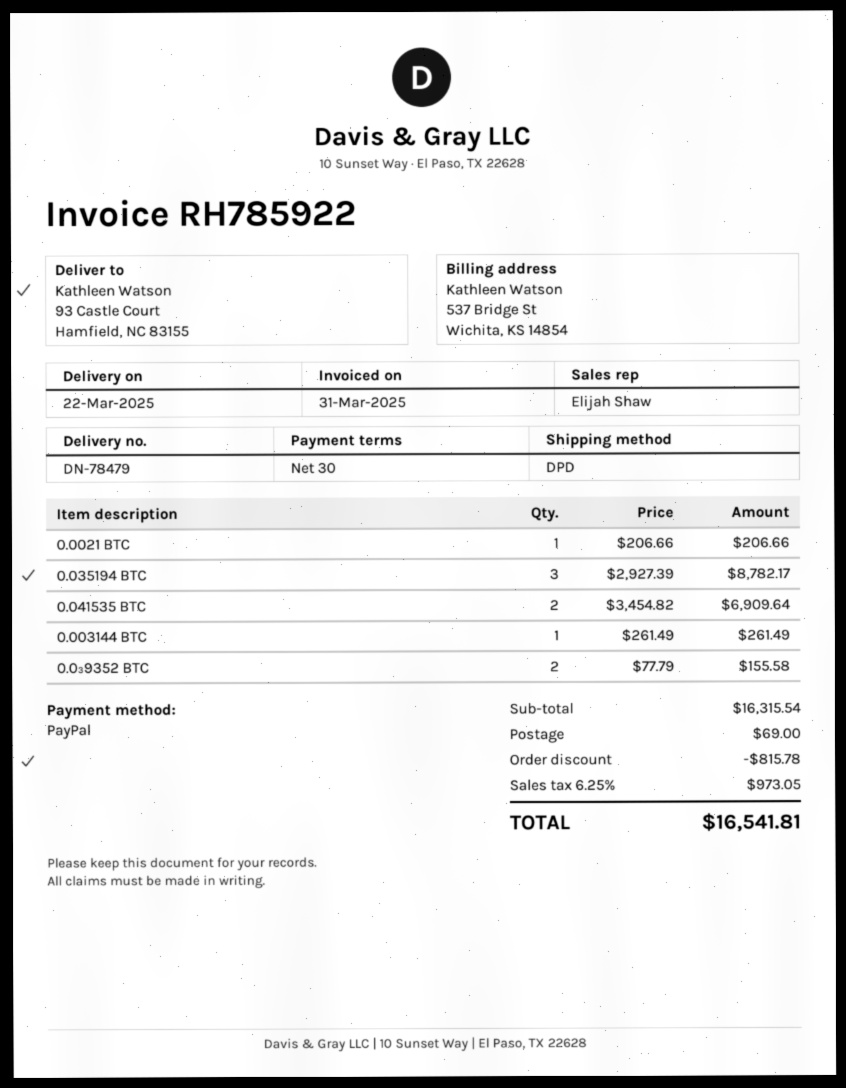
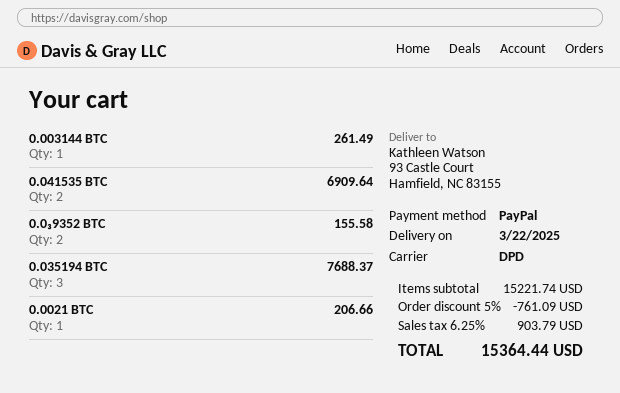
0.035194 BTC: 3 for 8782.17 -> 3 for 7688.37
subtotal: 16315.54 -> 15221.74
discount: 815.78 -> 761.09
shipping: 69.00 -> none
tax: 6.25% = 973.05 -> 6.25% = 903.79
total: 16541.81 -> 15364.44

